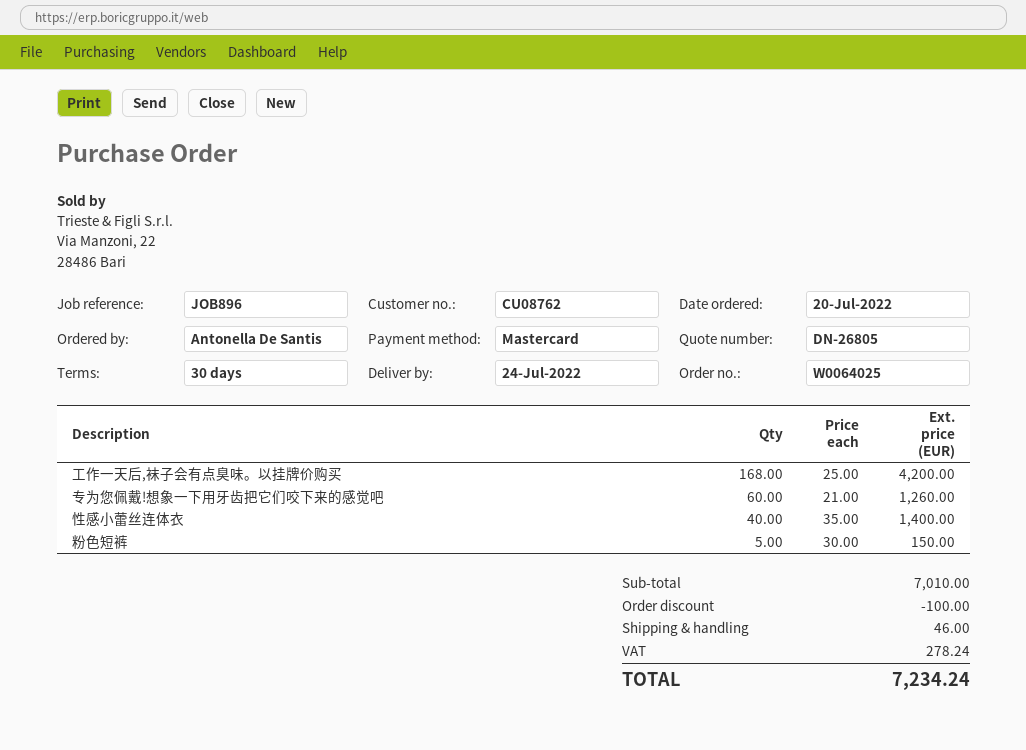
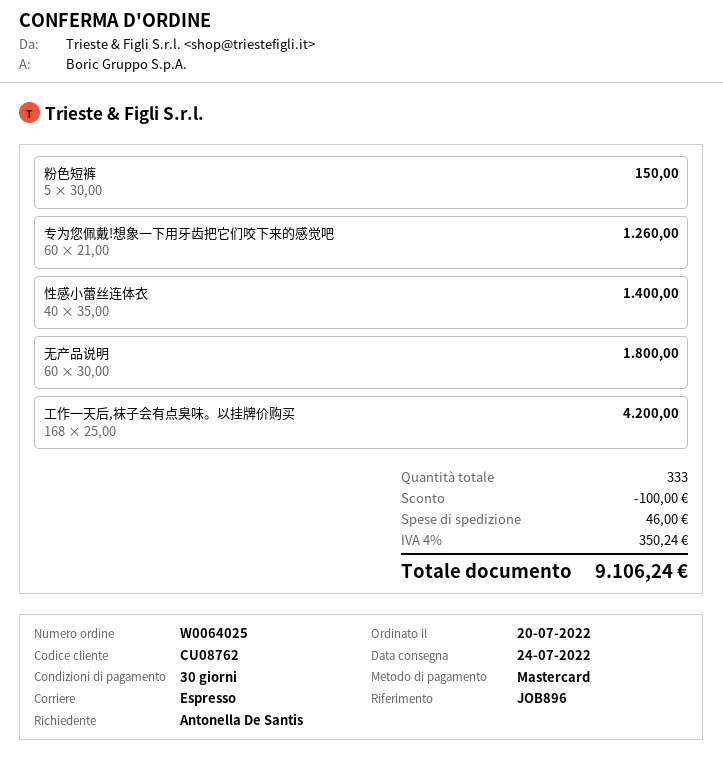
无产品说明: none -> 60 x 30.00 = 1800.00
tax: 278.24 -> 350.24
total: 7234.24 -> 9106.24

